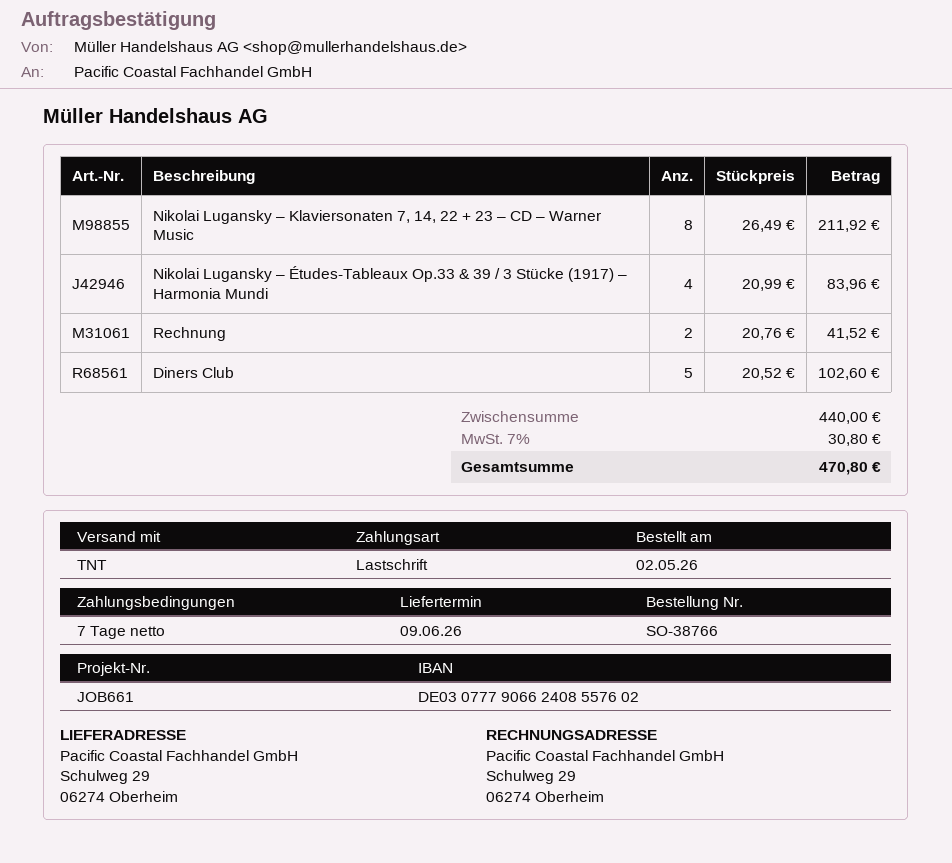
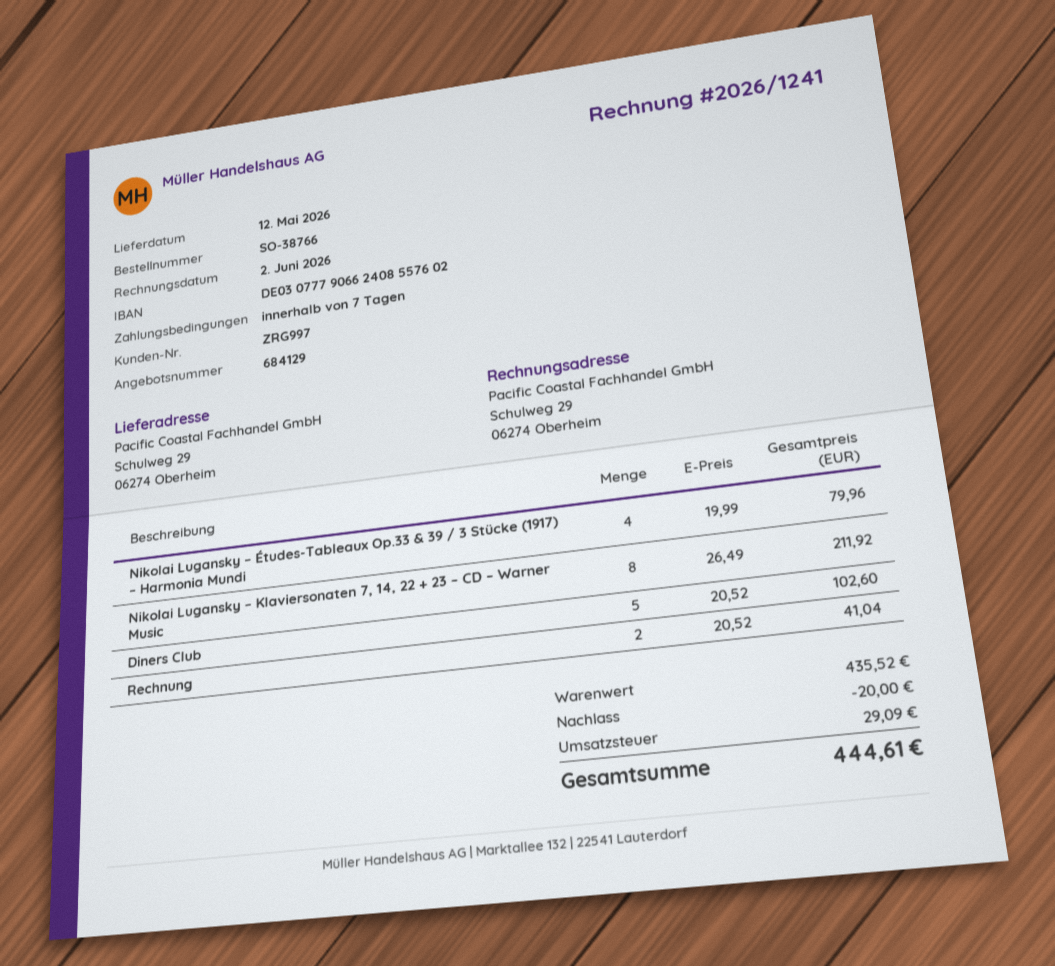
delivery date: 2026-06-09 -> 2026-05-12
Nikolai Lugansky – Études-Tableaux Op.33 & 39 / 3 Stücke (1917) – Harmonia Mundi: 4 x 20.99 = 83.96 -> 4 x 19.99 = 79.96
Rechnung: 2 x 20.76 = 41.52 -> 2 x 20.52 = 41.04
subtotal: 440.00 -> 435.52
discount: none -> 20.00
tax: 30.80 -> 29.09
total: 470.80 -> 444.61

